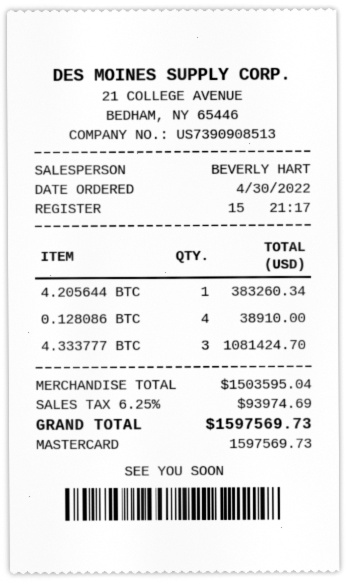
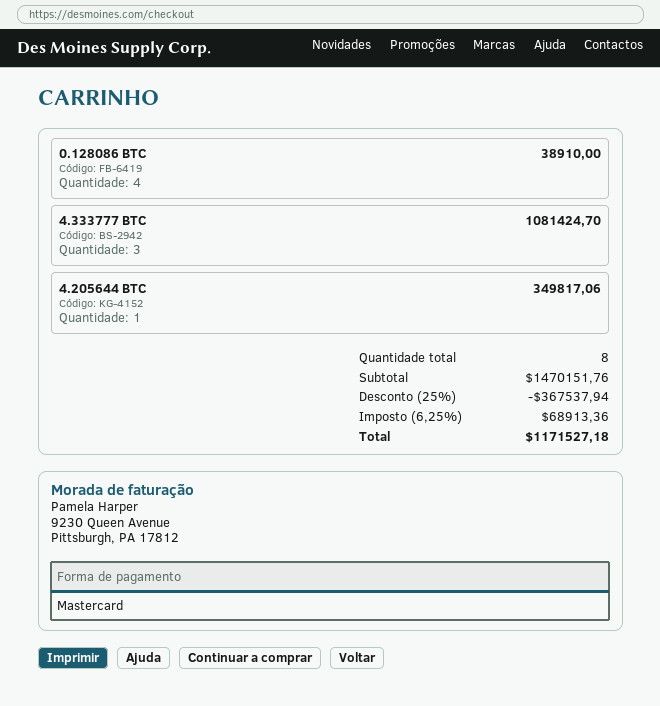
4.205644 BTC: 1 for 383260.34 -> 1 for 349817.06
subtotal: 1503595.04 -> 1470151.76
discount: none -> 25% = 367537.94
tax: 6.25% = 93974.69 -> 6.25% = 68913.36
total: 1597569.73 -> 1171527.18

